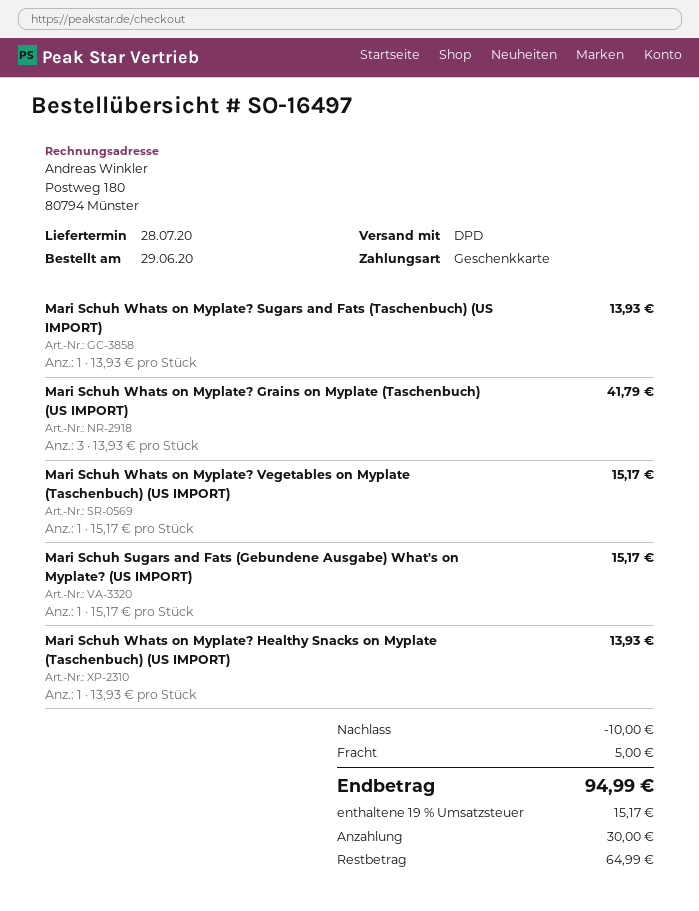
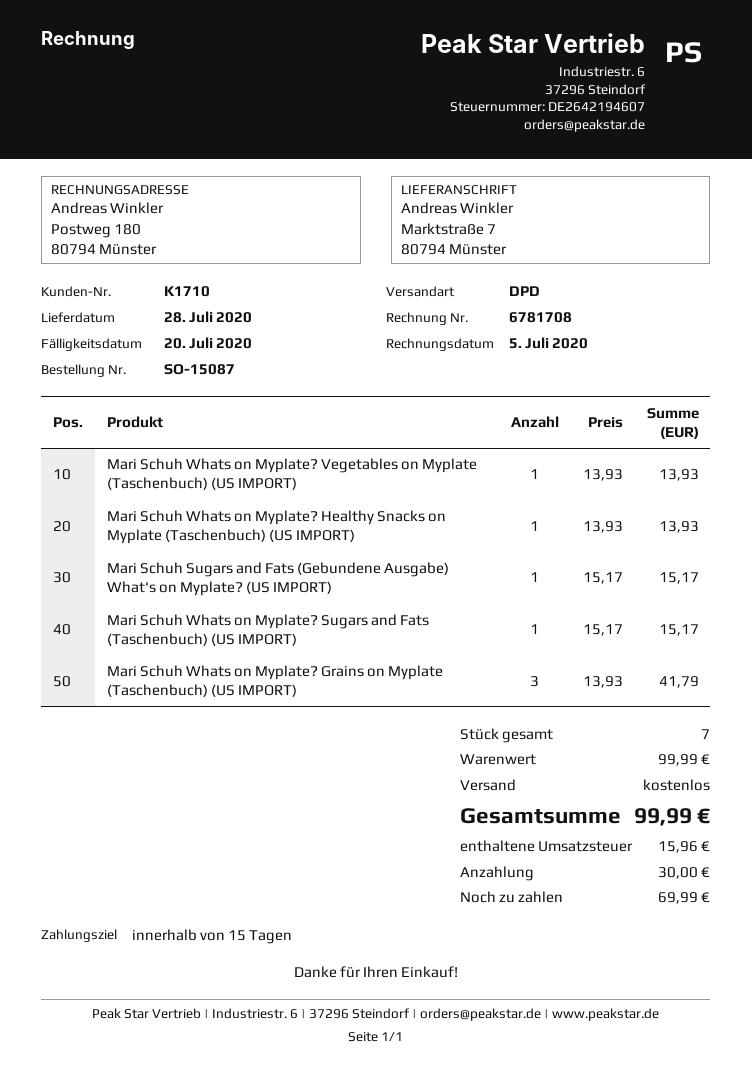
order number: SO-16497 -> SO-15087
Mari Schuh Whats on Myplate? Sugars and Fats (Taschenbuch) (US IMPORT): 1 x 13.93 = 13.93 -> 1 x 15.17 = 15.17
Mari Schuh Whats on Myplate? Vegetables on Myplate (Taschenbuch) (US IMPORT): 1 x 15.17 = 15.17 -> 1 x 13.93 = 13.93
discount: 10.00 -> none
shipping: 5.00 -> 0.00
tax: 15.17 -> 15.96
total: 94.99 -> 99.99
balance: 64.99 -> 69.99

